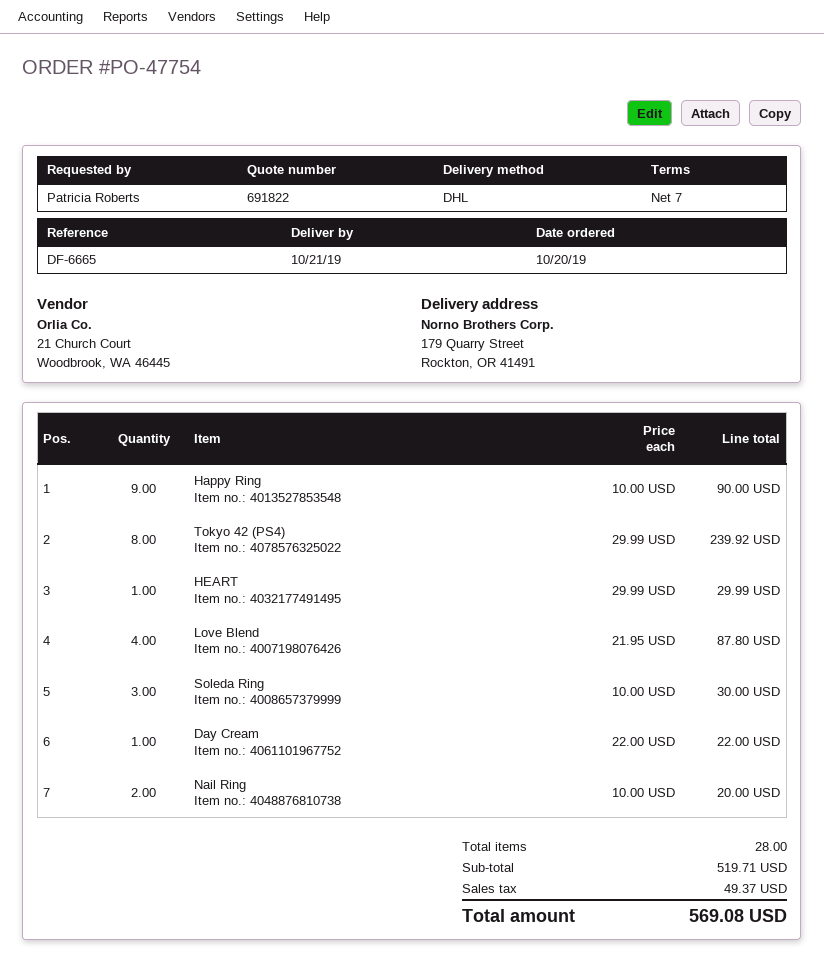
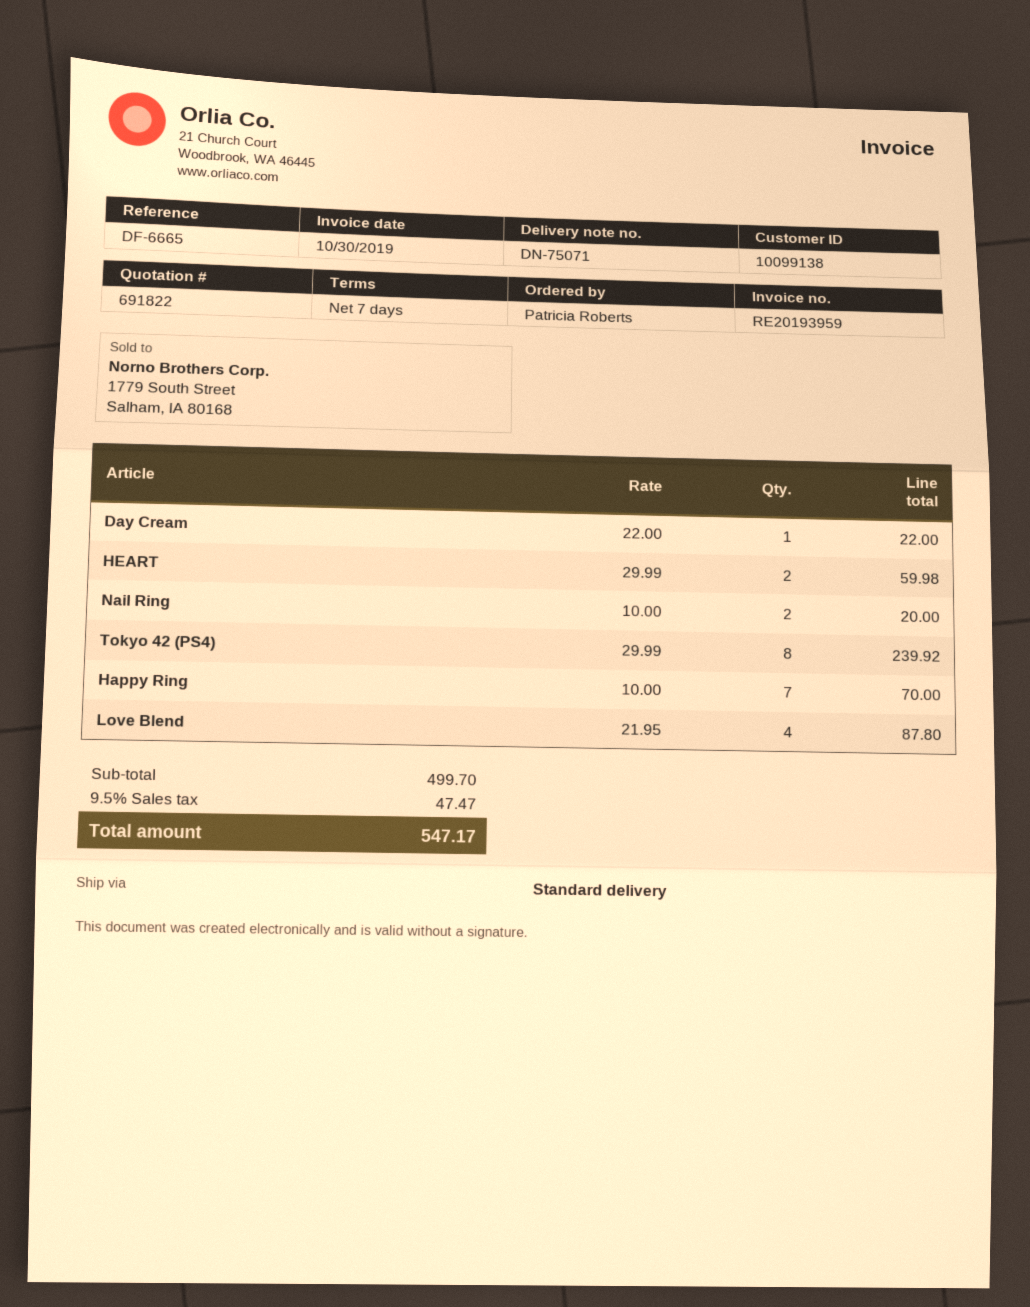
shipping method: DHL -> standard
Happy Ring: 9 x 10.00 = 90.00 -> 7 x 10.00 = 70.00
HEART: 1 x 29.99 = 29.99 -> 2 x 29.99 = 59.98
Soleda Ring: 3 x 10.00 = 30.00 -> none
subtotal: 519.71 -> 499.70
tax: 49.37 -> 47.47
total: 569.08 -> 547.17

